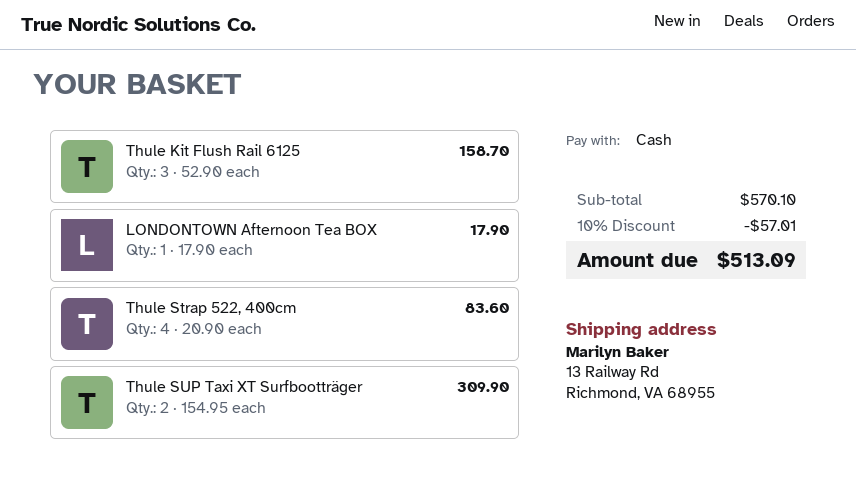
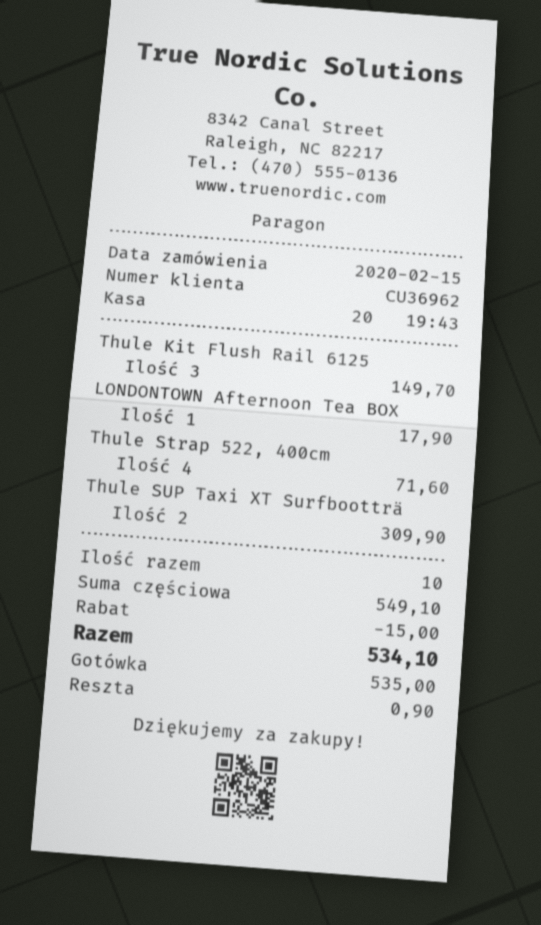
Thule Kit Flush Rail 6125: 3 for 158.70 -> 3 for 149.70
Thule Strap 522, 400cm: 4 for 83.60 -> 4 for 71.60
subtotal: 570.10 -> 549.10
discount: 57.01 -> 15.00
total: 513.09 -> 534.10

